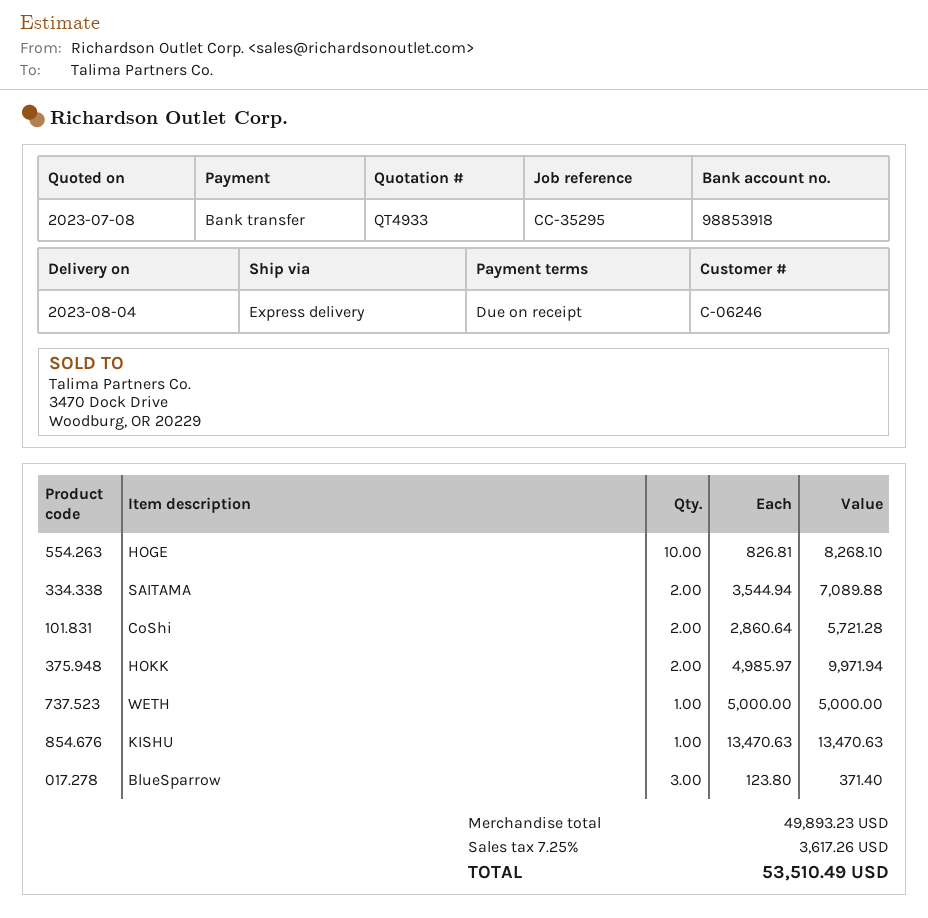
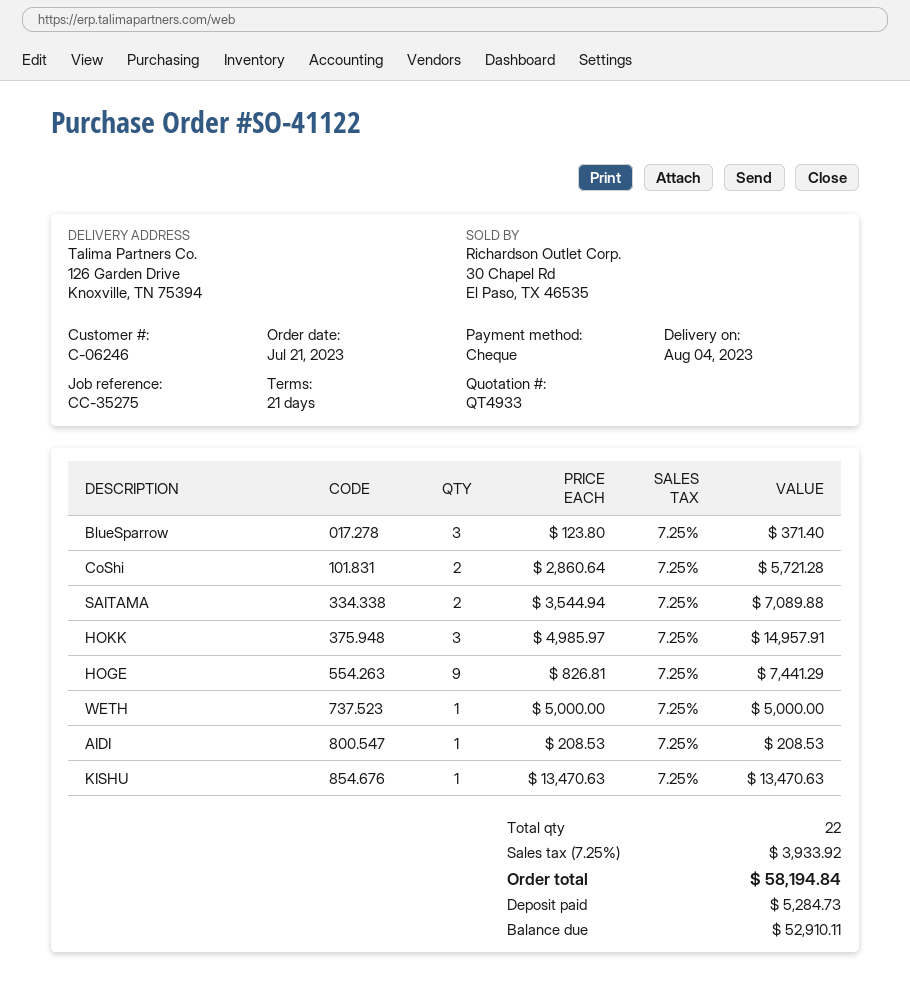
payment terms: on receipt -> 21 days
reference: CC-35295 -> CC-35275
payment method: bank transfer -> cheque
HOGE: 10 x 826.81 = 8268.10 -> 9 x 826.81 = 7441.29
HOKK: 2 x 4985.97 = 9971.94 -> 3 x 4985.97 = 14957.91
AIDI: none -> 1 x 208.53 = 208.53
tax: 7.25% = 3617.26 -> 7.25% = 3933.92
total: 53510.49 -> 58194.84

